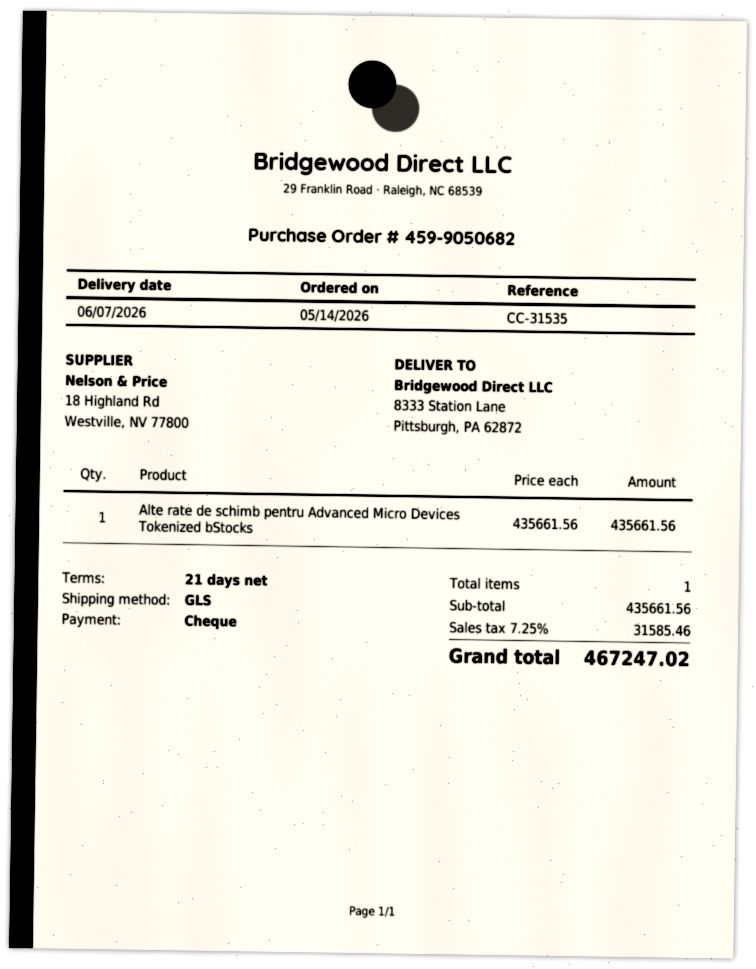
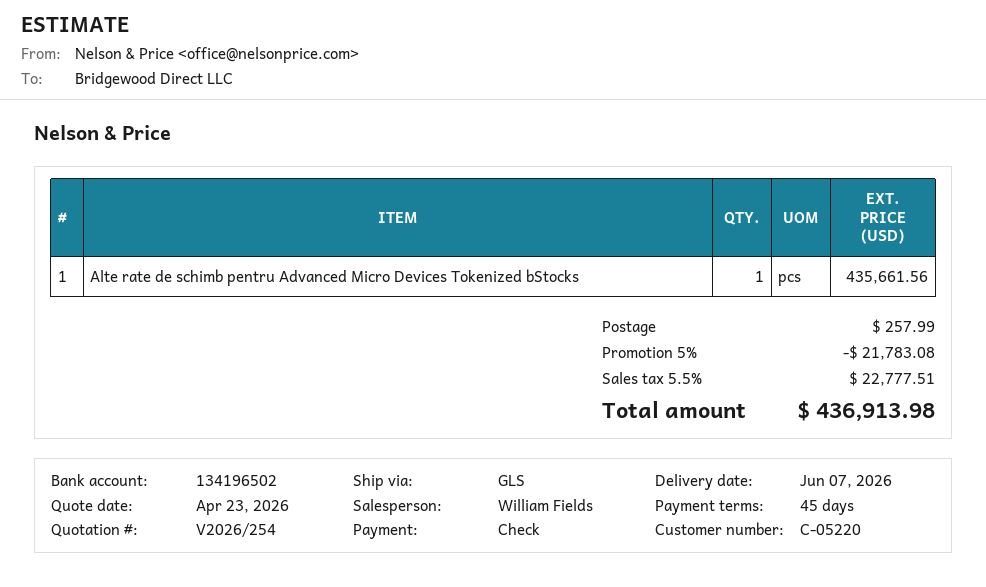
payment terms: 21 days -> 45 days
discount: none -> 5% = 21783.08
shipping: none -> 257.99
tax: 7.25% = 31585.46 -> 5.5% = 22777.51
total: 467247.02 -> 436913.98

